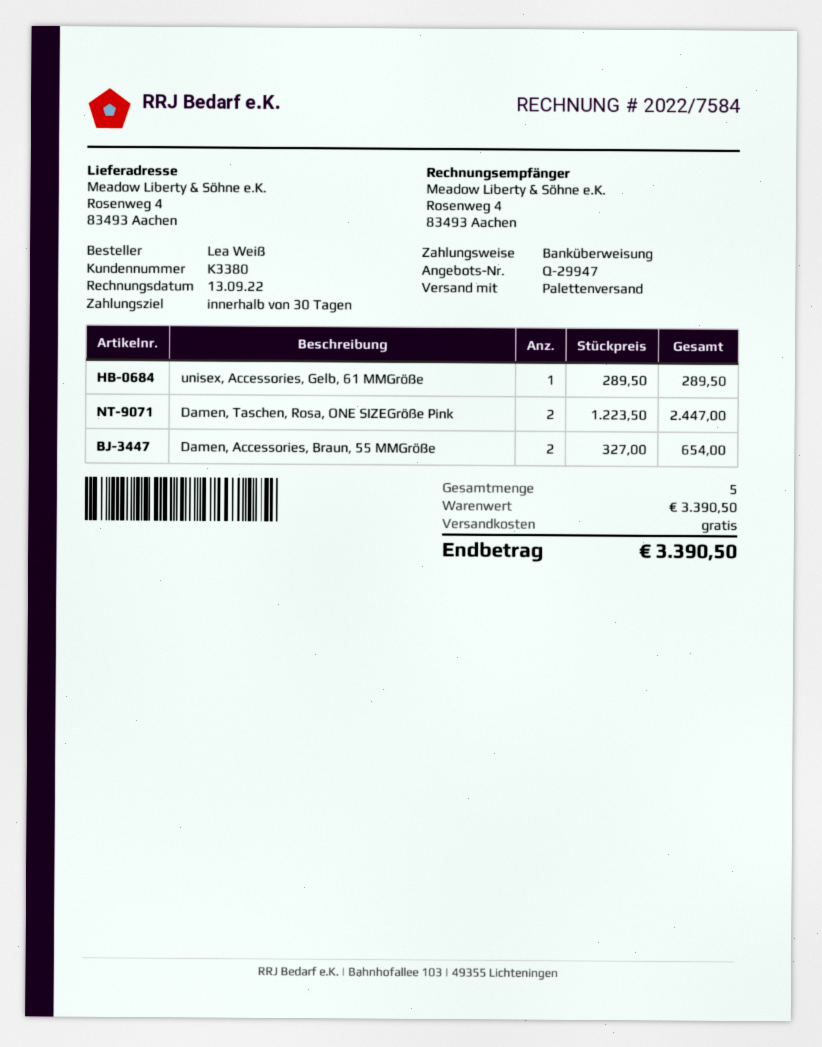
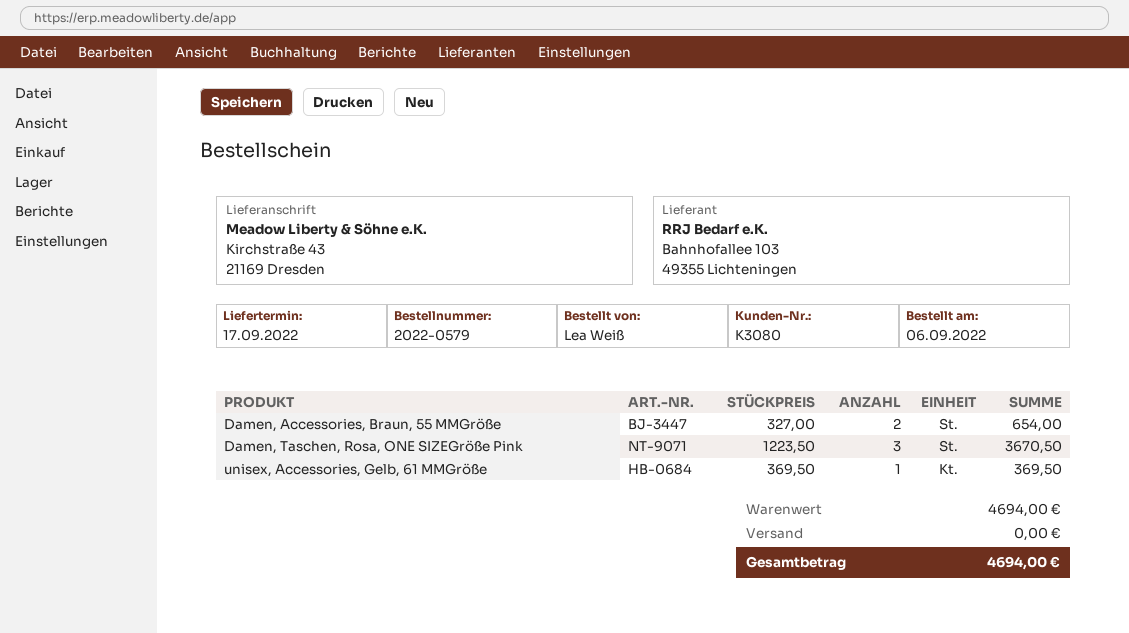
customer number: K3380 -> K3080
ship to: Rosenweg 4, 83493 Aachen -> Kirchstraße 43, 21169 Dresden
unisex, Accessories, Gelb, 61 MMGröße: 1 x 289.50 = 289.50 -> 1 x 369.50 = 369.50
Damen, Taschen, Rosa, ONE SIZEGröße Pink: 2 x 1223.50 = 2447.00 -> 3 x 1223.50 = 3670.50
subtotal: 3390.50 -> 4694.00
total: 3390.50 -> 4694.00

